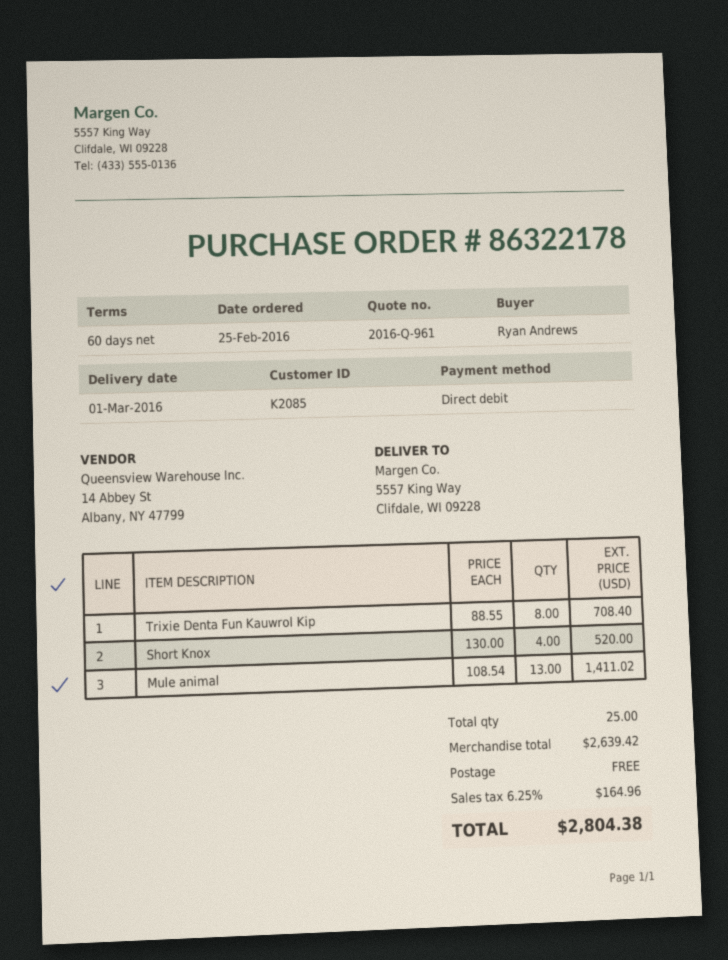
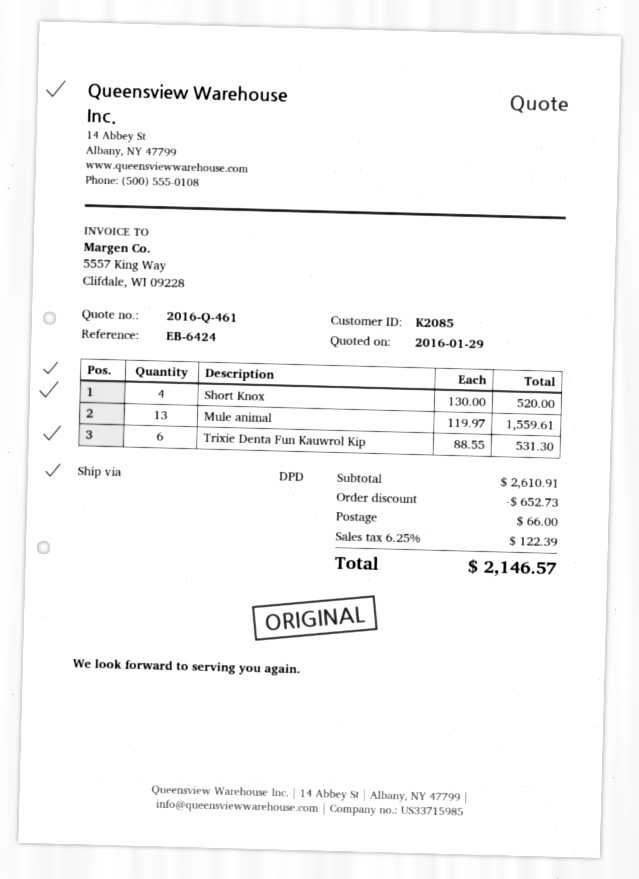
quote number: 2016-Q-961 -> 2016-Q-461
Trixie Denta Fun Kauwrol Kip: 8 x 88.55 = 708.40 -> 6 x 88.55 = 531.30
Mule animal: 13 x 108.54 = 1411.02 -> 13 x 119.97 = 1559.61
subtotal: 2639.42 -> 2610.91
discount: none -> 652.73
shipping: 0.00 -> 66.00
tax: 6.25% = 164.96 -> 6.25% = 122.39
total: 2804.38 -> 2146.57

